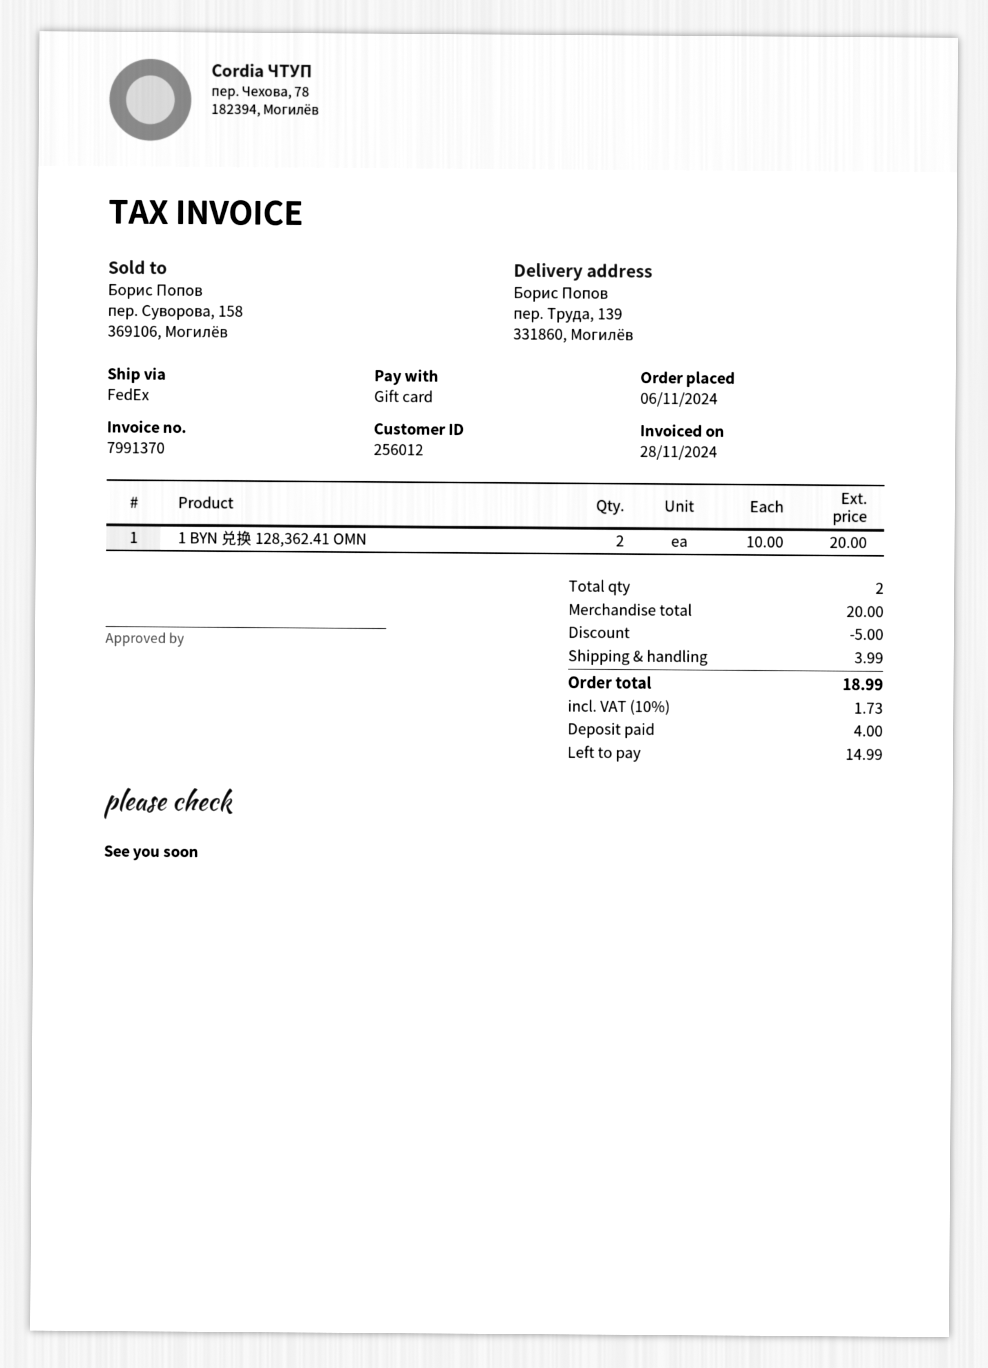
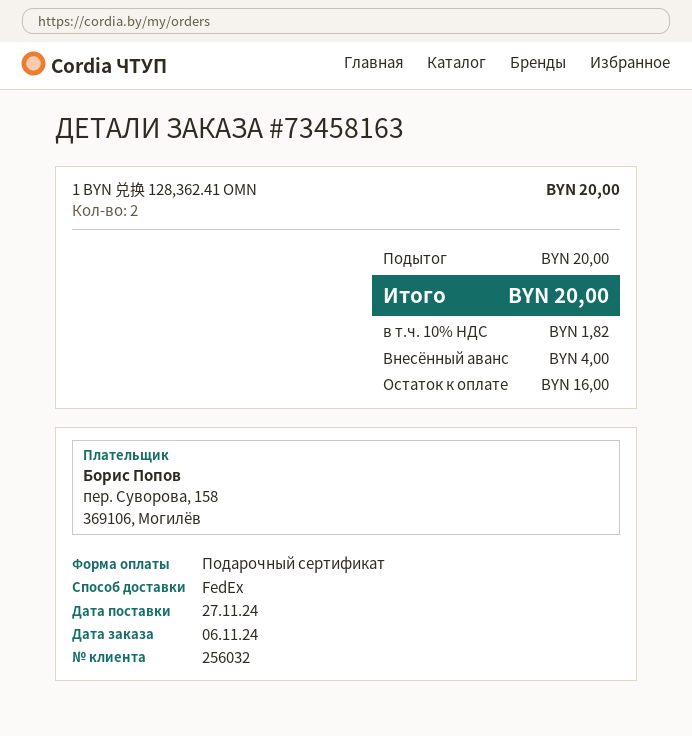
customer number: 256012 -> 256032
discount: 5.00 -> none
shipping: 3.99 -> none
tax: 10% = 1.73 -> 10% = 1.82
total: 18.99 -> 20.00
balance: 14.99 -> 16.00

